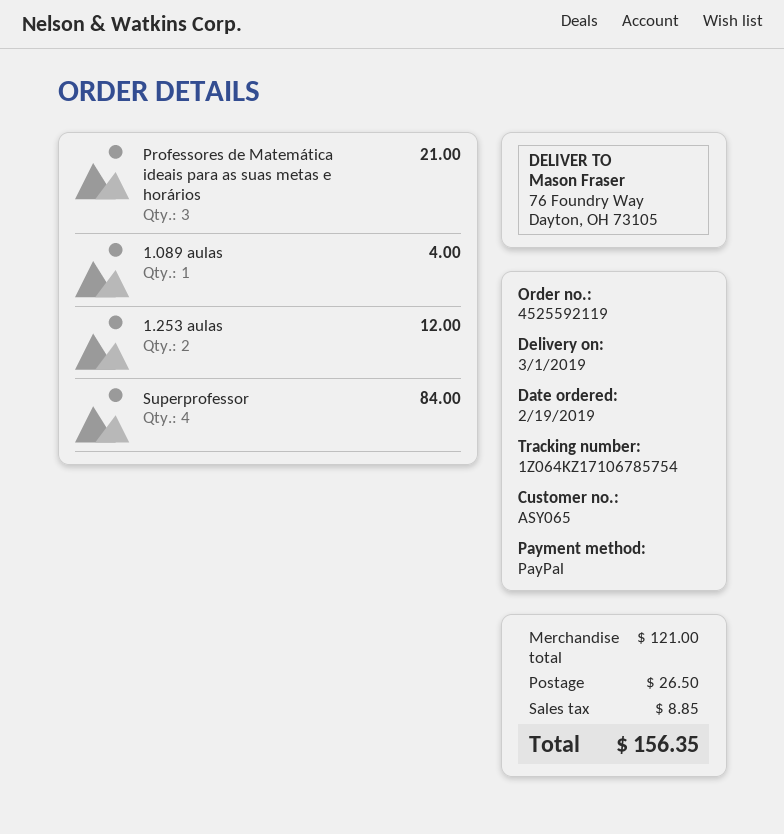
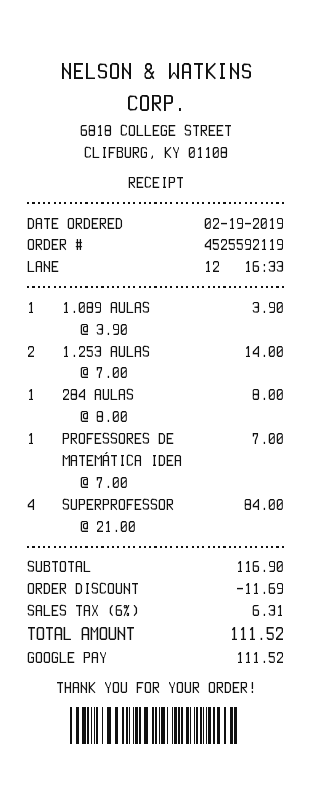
payment method: PayPal -> Google Pay
Professores de Matemática ideais para as suas metas e horários: 3 for 21.00 -> 1 for 7.00
1.089 aulas: 1 for 4.00 -> 1 for 3.90
1.253 aulas: 2 for 12.00 -> 2 for 14.00
284 AULAS: none -> 1 for 8.00
subtotal: 121.00 -> 116.90
discount: none -> 11.69
shipping: 26.50 -> none
tax: 8.85 -> 6.31
total: 156.35 -> 111.52

